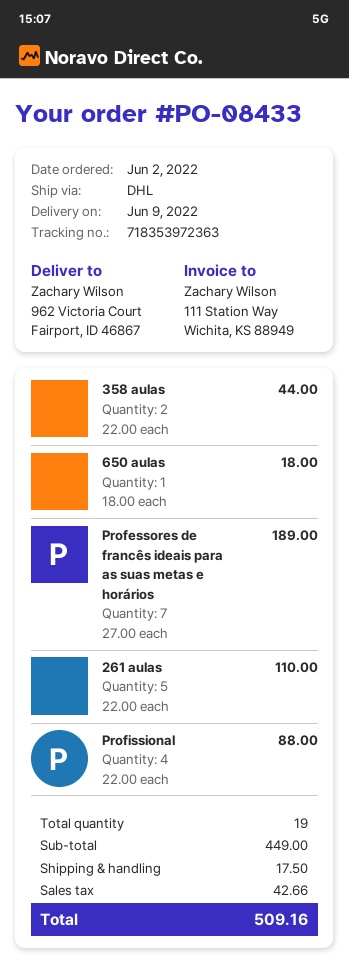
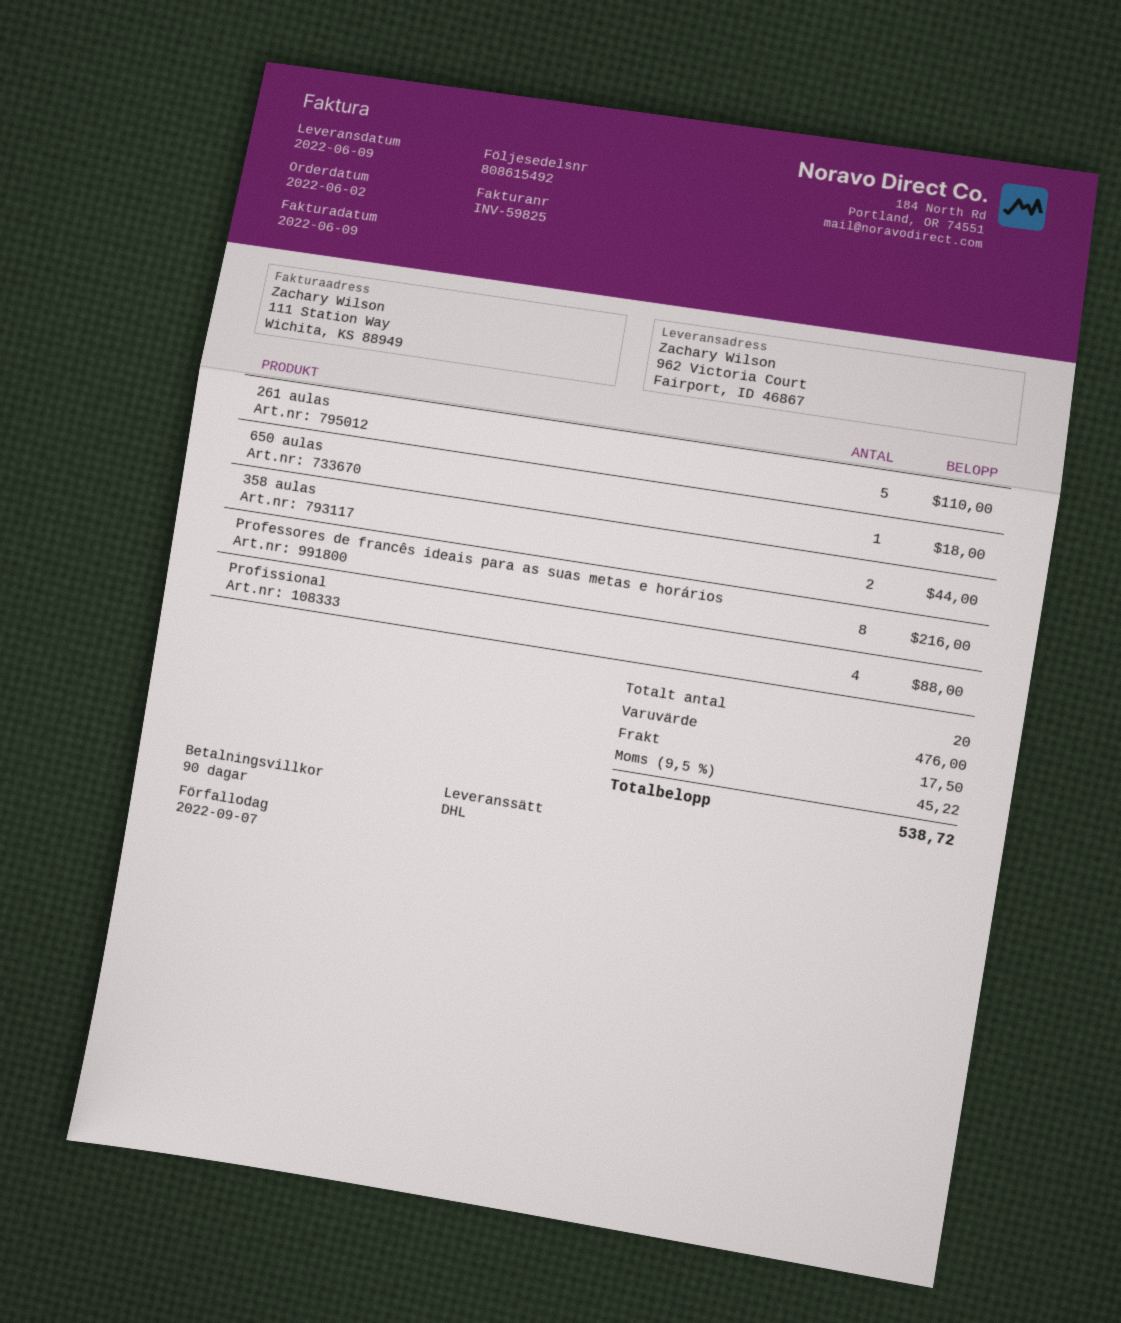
Professores de francês ideais para as suas metas e horários: 7 for 189.00 -> 8 for 216.00
total quantity: 19 -> 20
subtotal: 449.00 -> 476.00
tax: 42.66 -> 45.22
total: 509.16 -> 538.72

